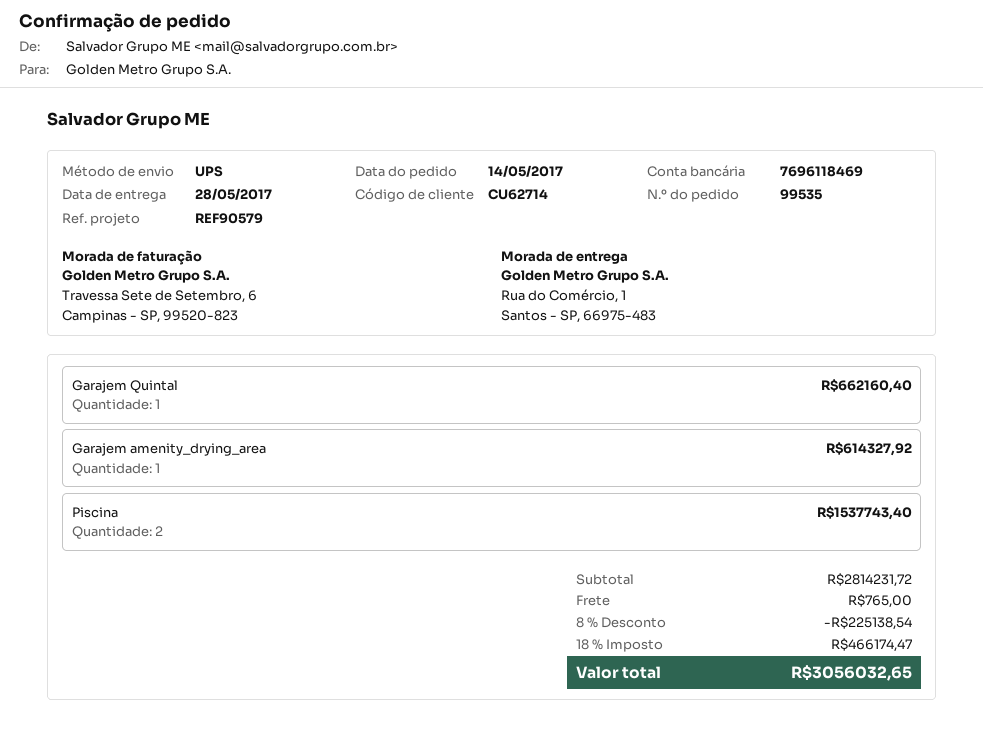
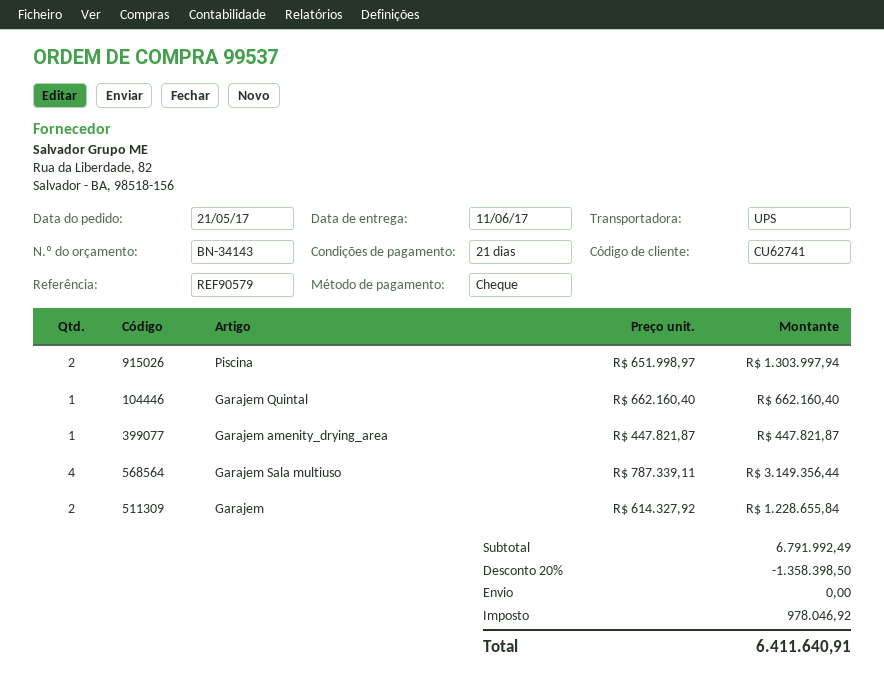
order number: 99535 -> 99537
order date: 2017-05-14 -> 2017-05-21
delivery date: 2017-05-28 -> 2017-06-11
customer number: CU62714 -> CU62741
Garajem amenity_drying_area: 1 for 614327.92 -> 1 for 447821.87
Piscina: 2 for 1537743.40 -> 2 for 1303997.94
Garajem Sala multiuso: none -> 4 for 3149356.44
Garajem: none -> 2 for 1228655.84
subtotal: 2814231.72 -> 6791992.49
discount: 8% = 225138.54 -> 20% = 1358398.50
shipping: 765.00 -> 0.00
tax: 466174.47 -> 978046.92
total: 3056032.65 -> 6411640.91

